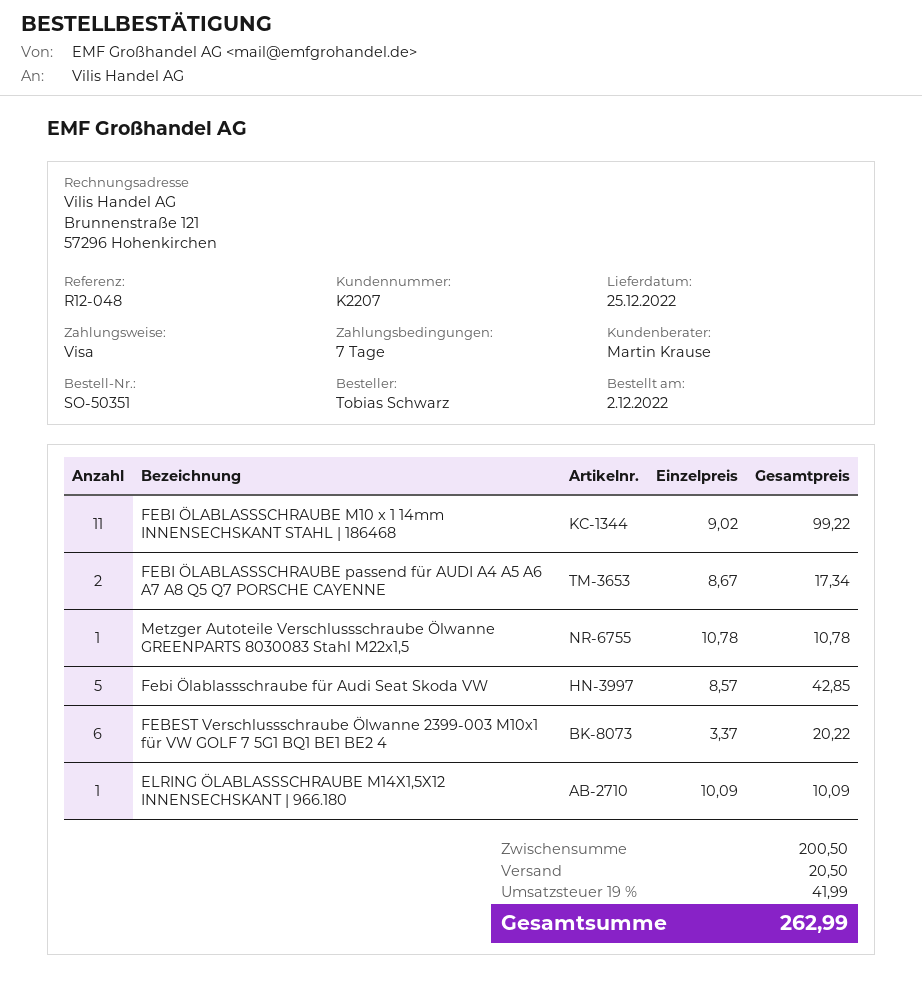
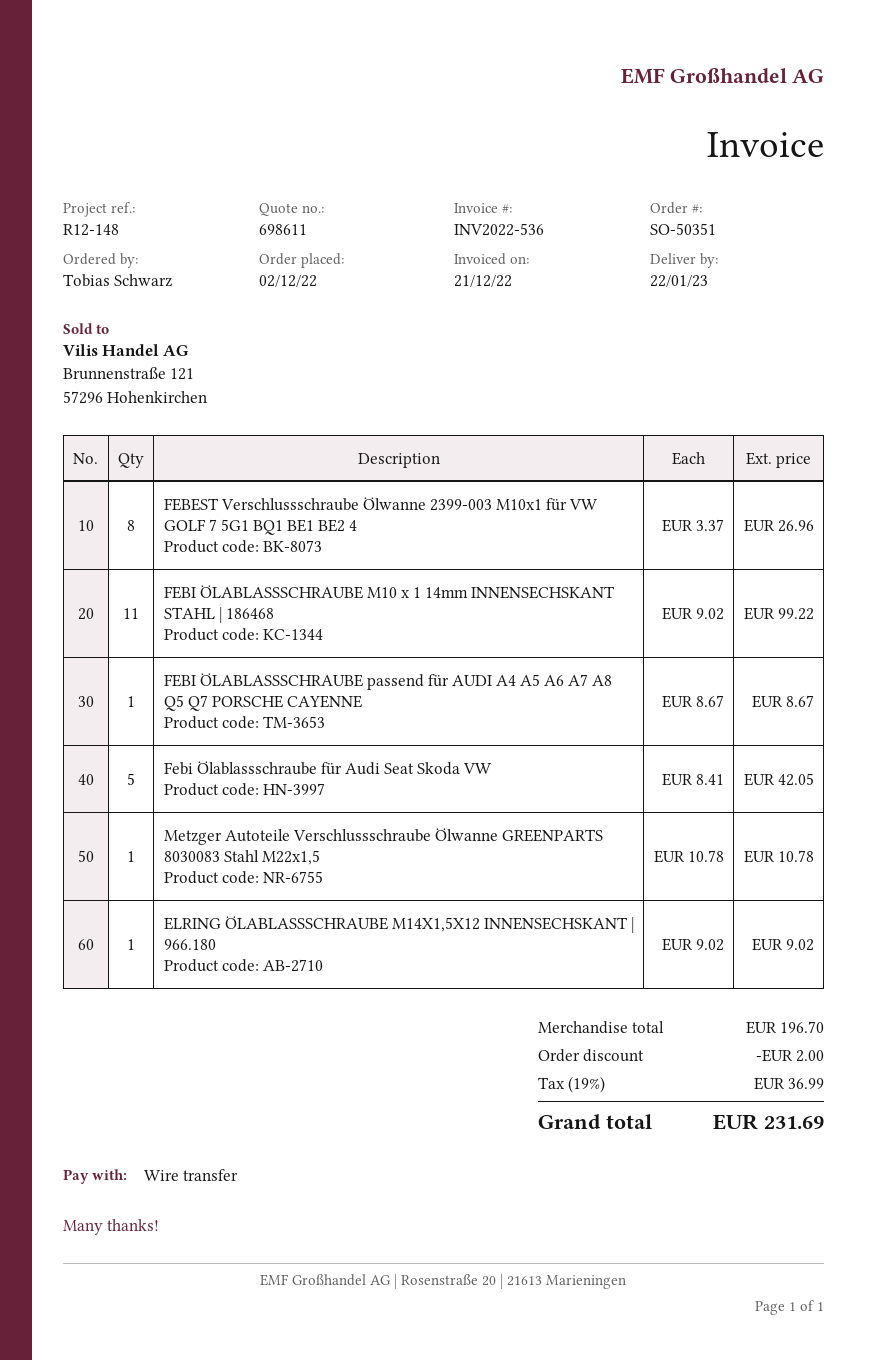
delivery date: 2022-12-25 -> 2023-01-22
reference: R12-048 -> R12-148
payment method: Visa -> bank transfer
FEBI ÖLABLASSSCHRAUBE passend für AUDI A4 A5 A6 A7 A8 Q5 Q7 PORSCHE CAYENNE: 2 x 8.67 = 17.34 -> 1 x 8.67 = 8.67
Febi Ölablassschraube für Audi Seat Skoda VW: 5 x 8.57 = 42.85 -> 5 x 8.41 = 42.05
FEBEST Verschlussschraube Ölwanne 2399-003 M10x1 für VW GOLF 7 5G1 BQ1 BE1 BE2 4: 6 x 3.37 = 20.22 -> 8 x 3.37 = 26.96
ELRING ÖLABLASSSCHRAUBE M14X1,5X12 INNENSECHSKANT | 966.180: 1 x 10.09 = 10.09 -> 1 x 9.02 = 9.02
subtotal: 200.50 -> 196.70
discount: none -> 2.00
shipping: 20.50 -> none
tax: 19% = 41.99 -> 19% = 36.99
total: 262.99 -> 231.69

